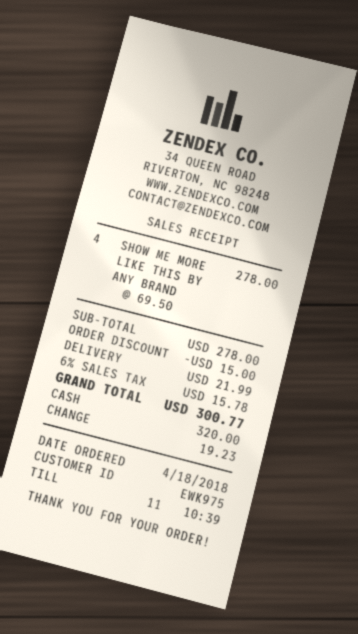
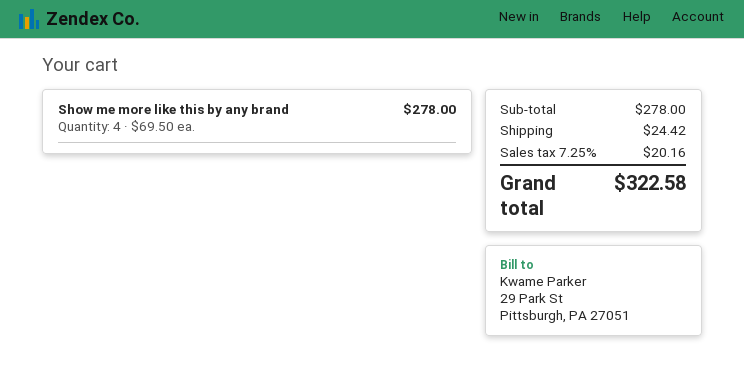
discount: 15.00 -> none
shipping: 21.99 -> 24.42
tax: 6% = 15.78 -> 7.25% = 20.16
total: 300.77 -> 322.58

